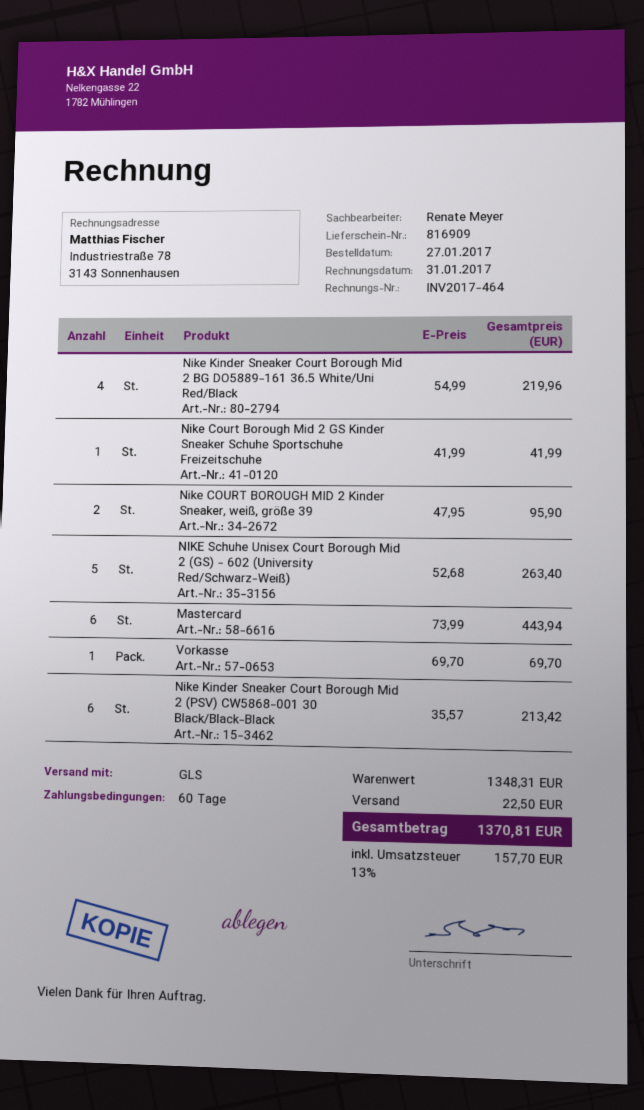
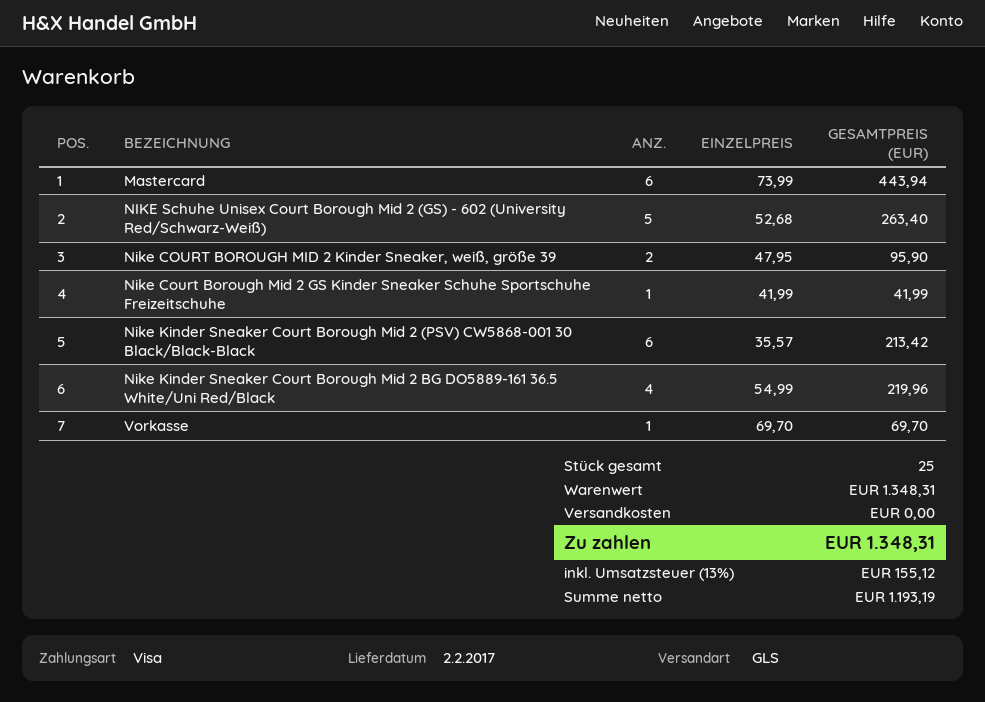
shipping: 22.50 -> 0.00
tax: 13% = 157.70 -> 13% = 155.12
total: 1370.81 -> 1348.31

